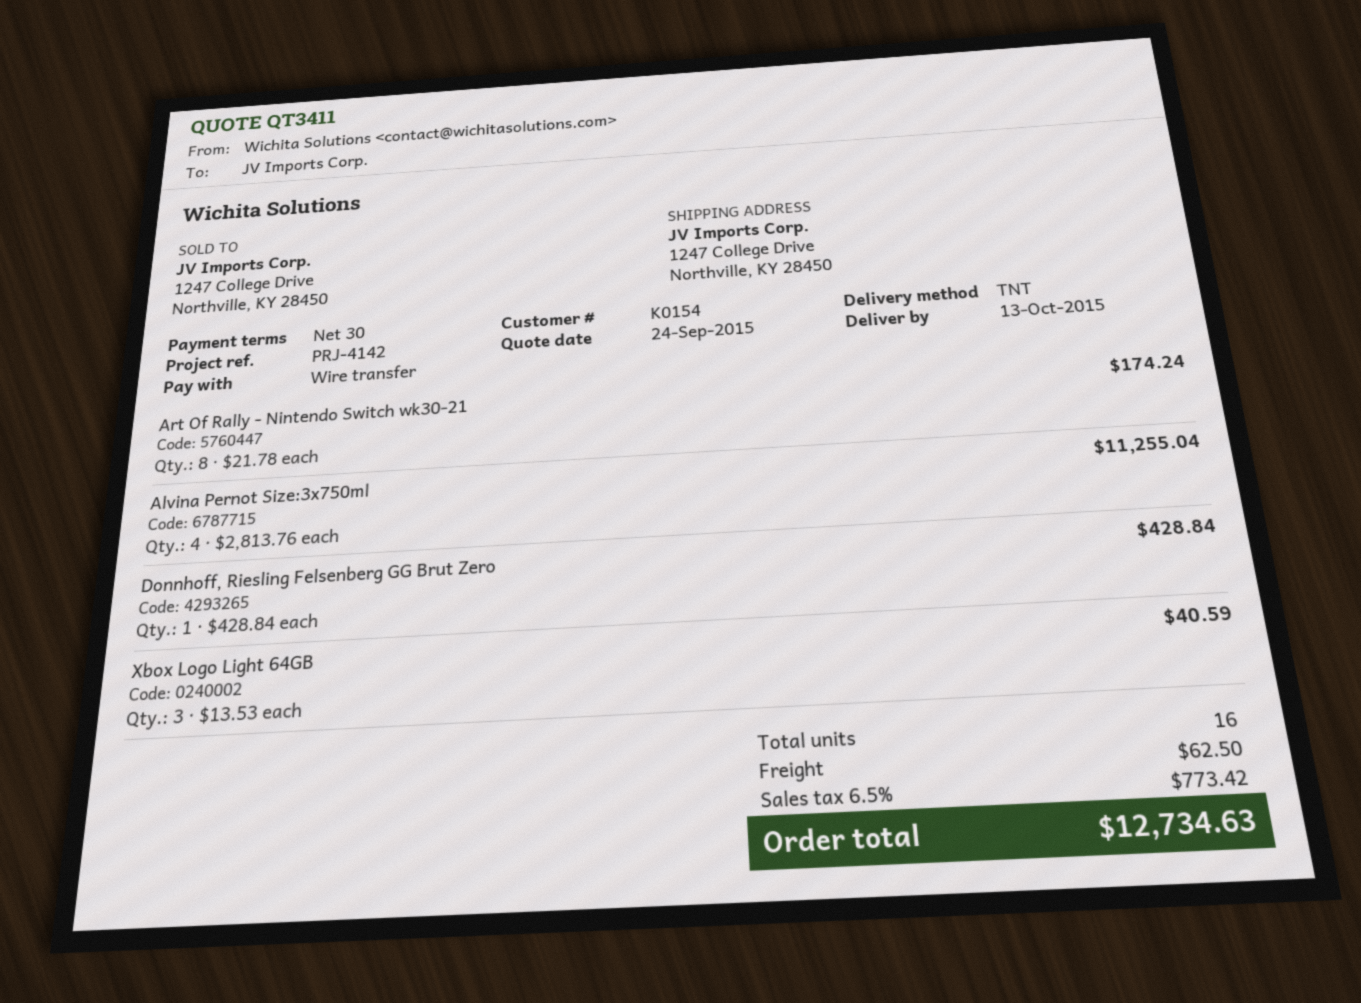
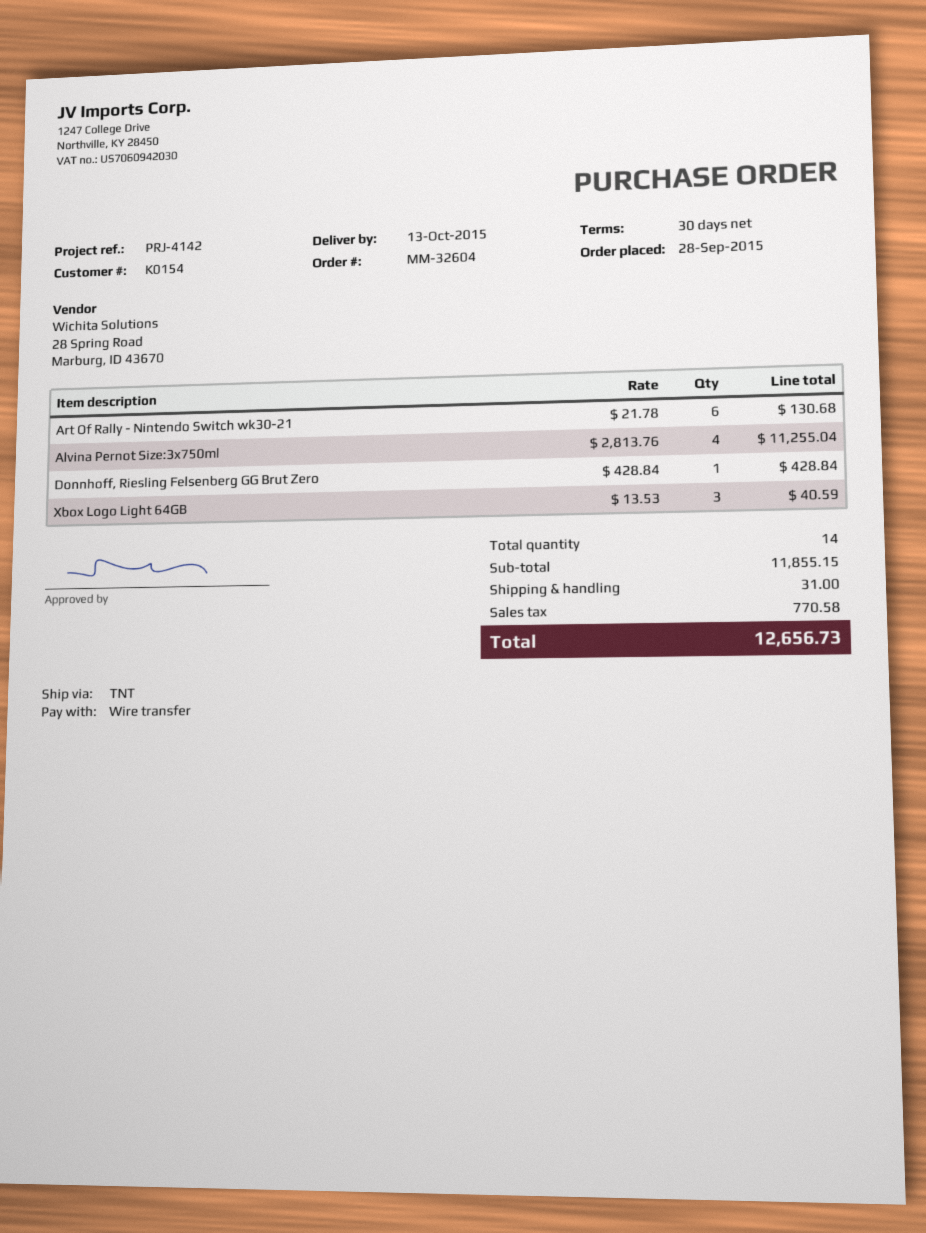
Art Of Rally - Nintendo Switch wk30-21: 8 x 21.78 = 174.24 -> 6 x 21.78 = 130.68
total quantity: 16 -> 14
shipping: 62.50 -> 31.00
tax: 773.42 -> 770.58
total: 12734.63 -> 12656.73

